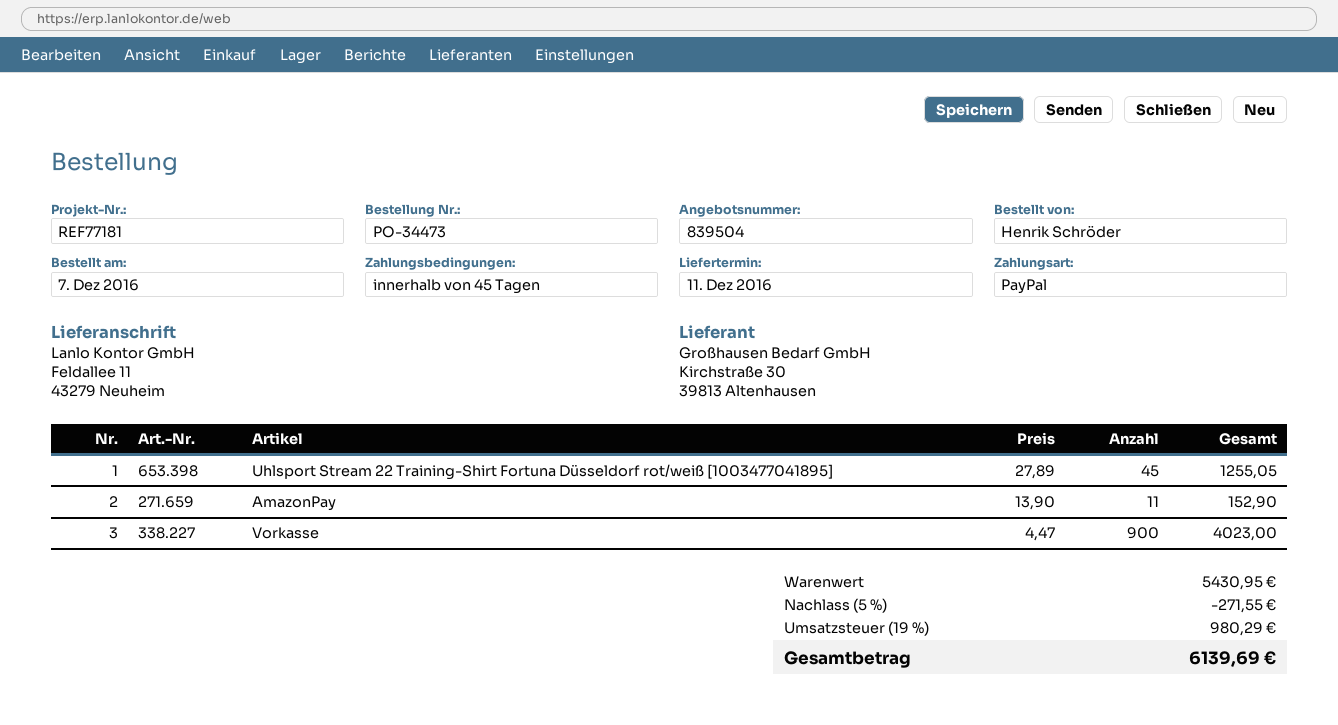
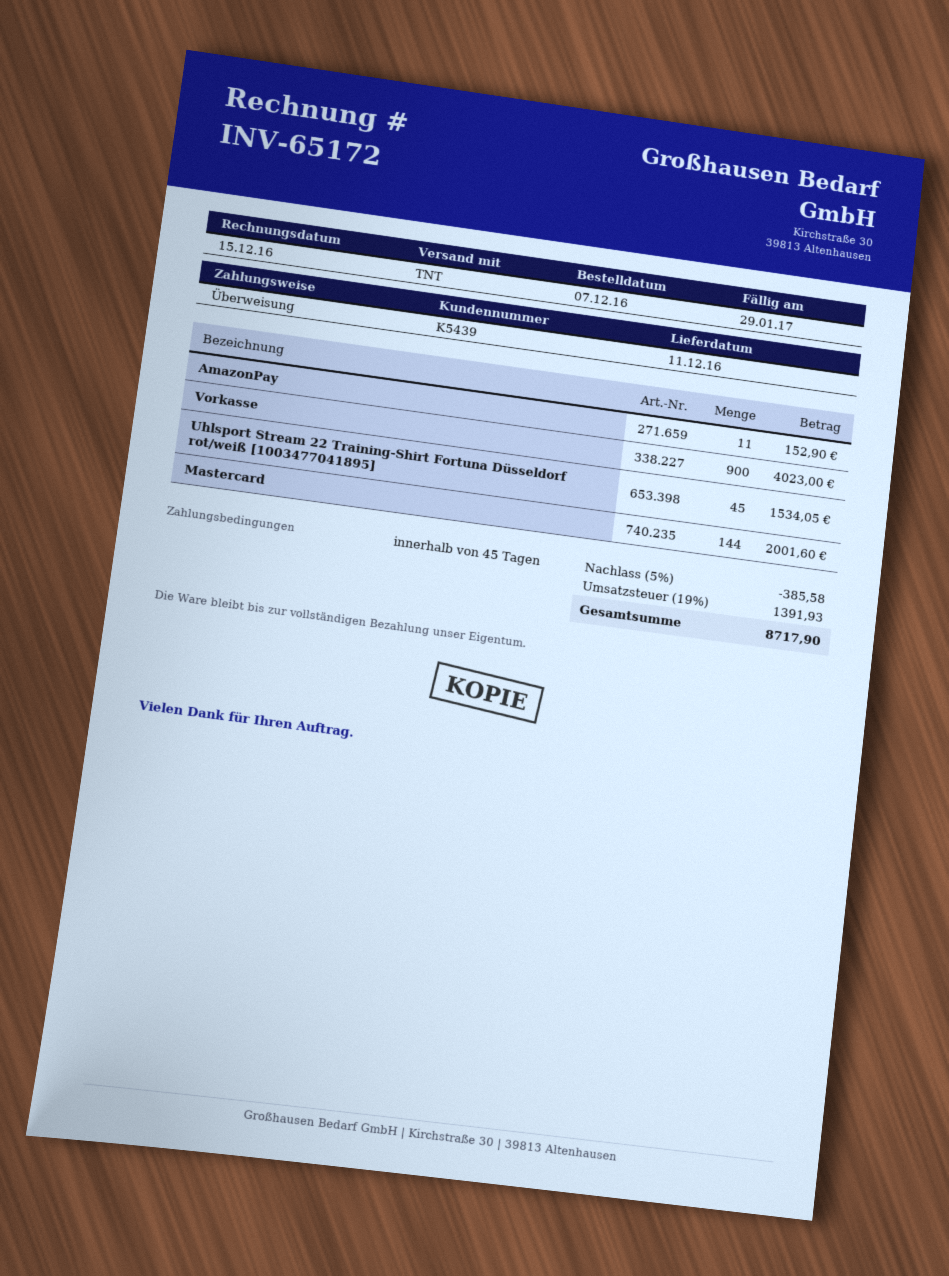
payment method: PayPal -> bank transfer
Uhlsport Stream 22 Training-Shirt Fortuna Düsseldorf rot/weiß [1003477041895]: 45 for 1255.05 -> 45 for 1534.05
Mastercard: none -> 144 for 2001.60
discount: 5% = 271.55 -> 5% = 385.58
tax: 19% = 980.29 -> 19% = 1391.93
total: 6139.69 -> 8717.90

